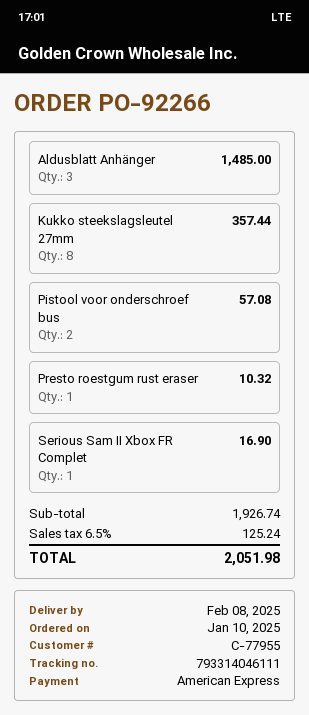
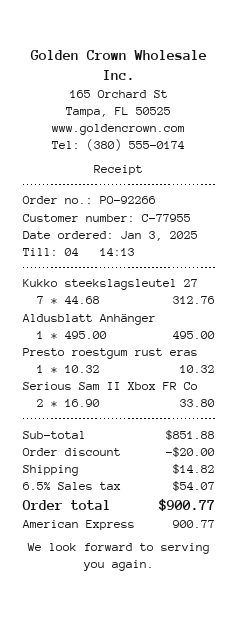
order date: 2025-01-10 -> 2025-01-03
Aldusblatt Anhänger: 3 for 1485.00 -> 1 for 495.00
Kukko steekslagsleutel 27mm: 8 for 357.44 -> 7 for 312.76
Pistool voor onderschroef bus: 2 for 57.08 -> none
Serious Sam II Xbox FR Complet: 1 for 16.90 -> 2 for 33.80
subtotal: 1926.74 -> 851.88
discount: none -> 20.00
shipping: none -> 14.82
tax: 6.5% = 125.24 -> 6.5% = 54.07
total: 2051.98 -> 900.77

